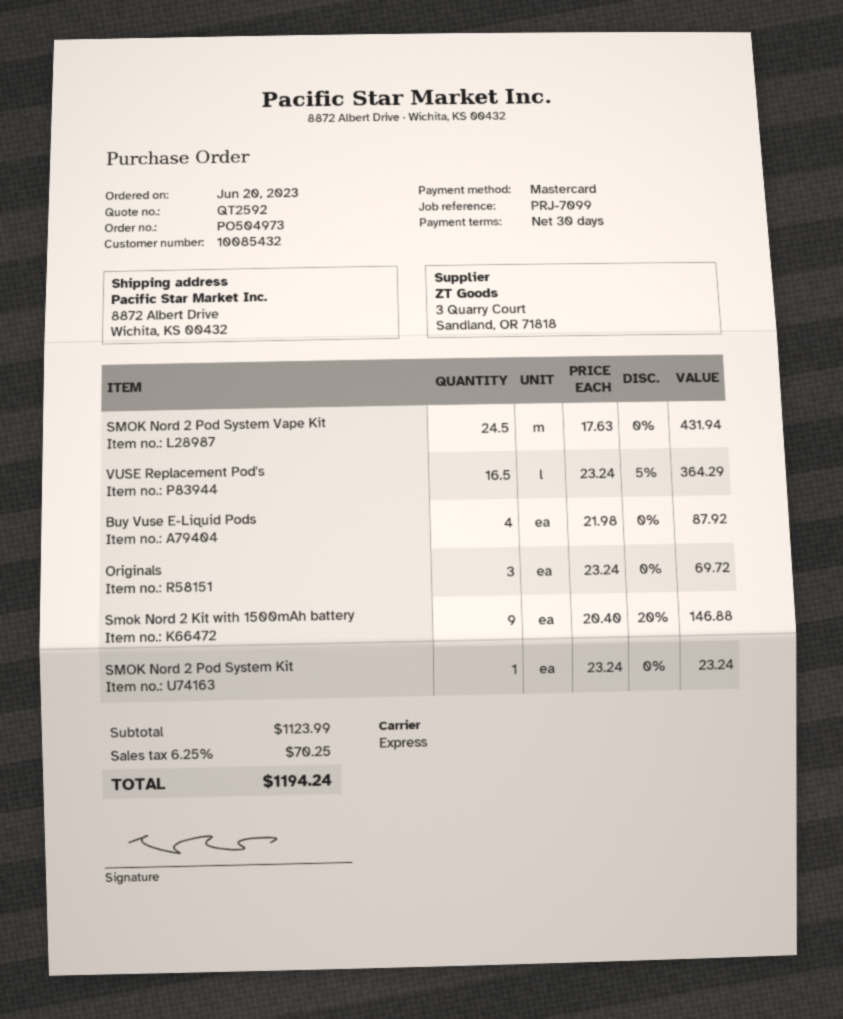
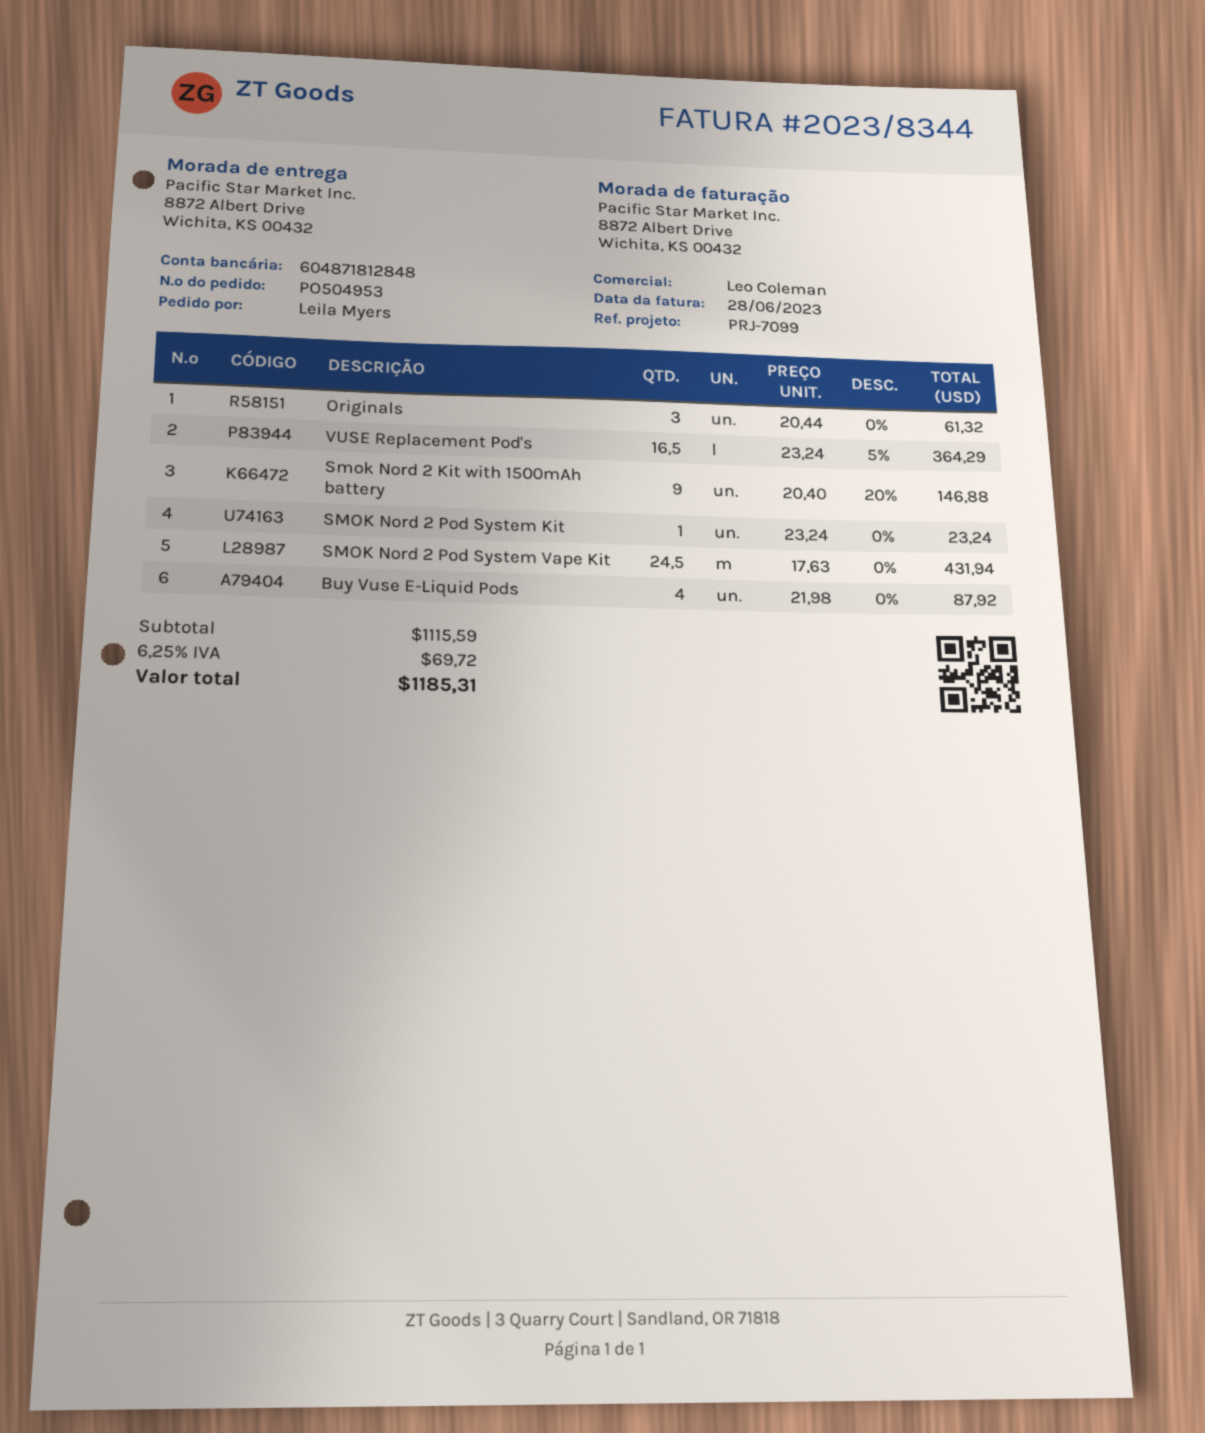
order number: PO504973 -> PO504953
Originals: 3 x 23.24 = 69.72 -> 3 x 20.44 = 61.32
subtotal: 1123.99 -> 1115.59
tax: 6.25% = 70.25 -> 6.25% = 69.72
total: 1194.24 -> 1185.31

